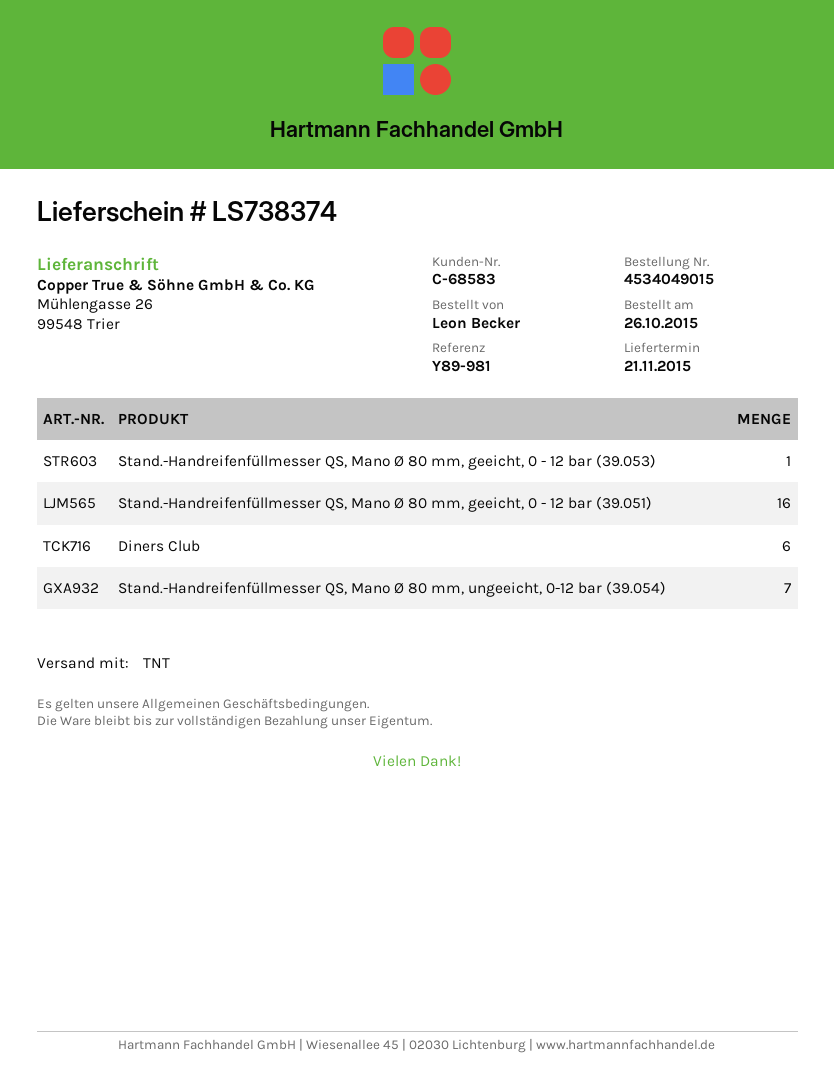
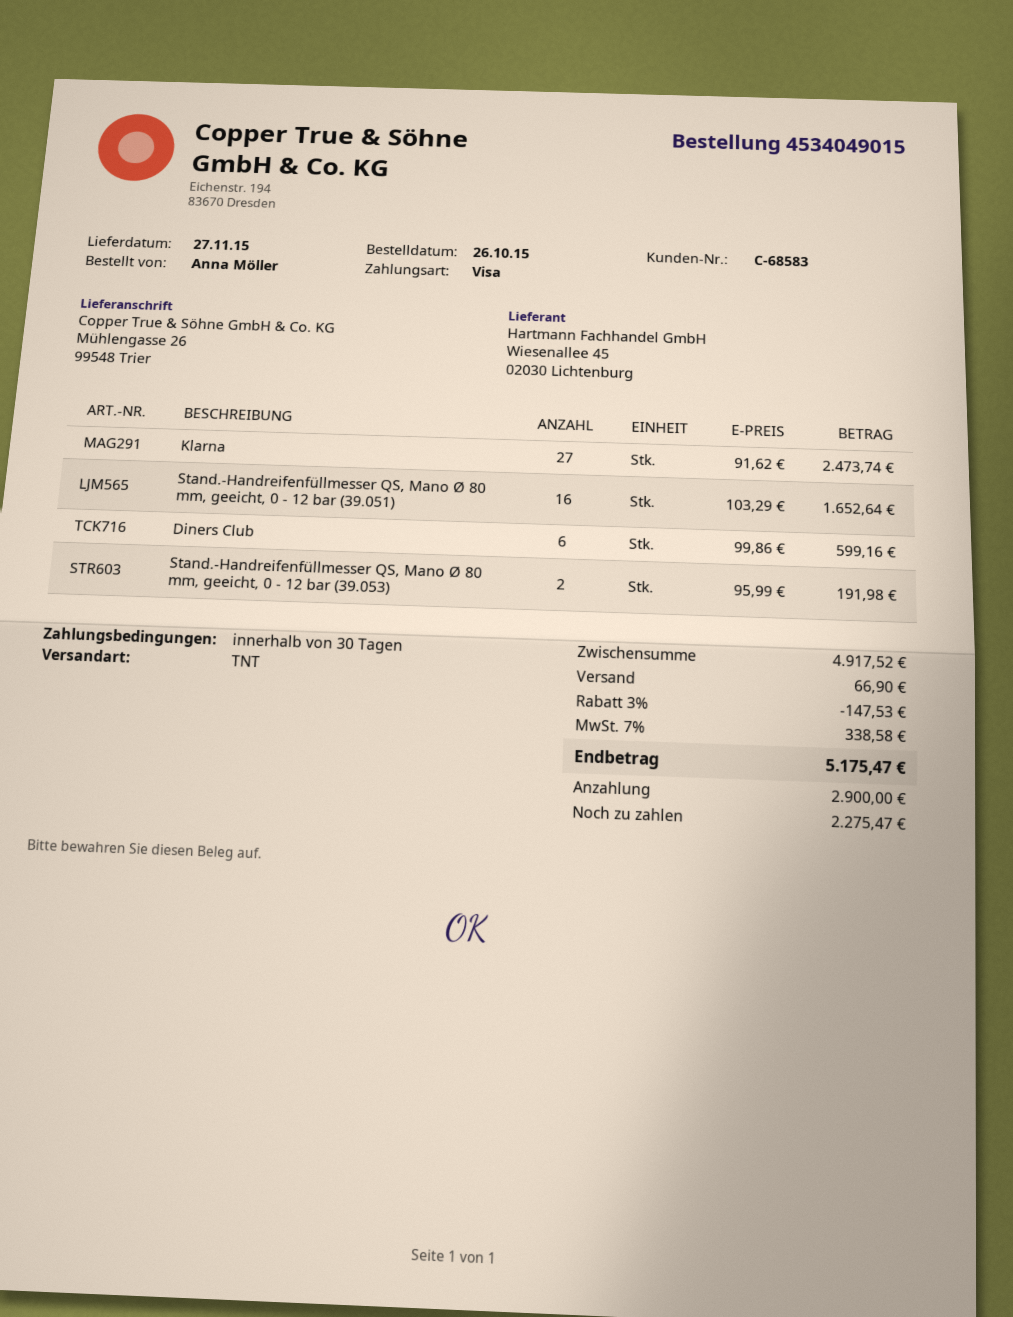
delivery date: 2015-11-21 -> 2015-11-27
ordered by: Leon Becker -> Anna Möller
Stand.-Handreifenfüllmesser QS, Mano Ø 80 mm, geeicht, 0 - 12 bar (39.053): 1 -> 2
Stand.-Handreifenfüllmesser QS, Mano Ø 80 mm, ungeeicht, 0-12 bar (39.054): 7 -> none
Klarna: none -> 27

